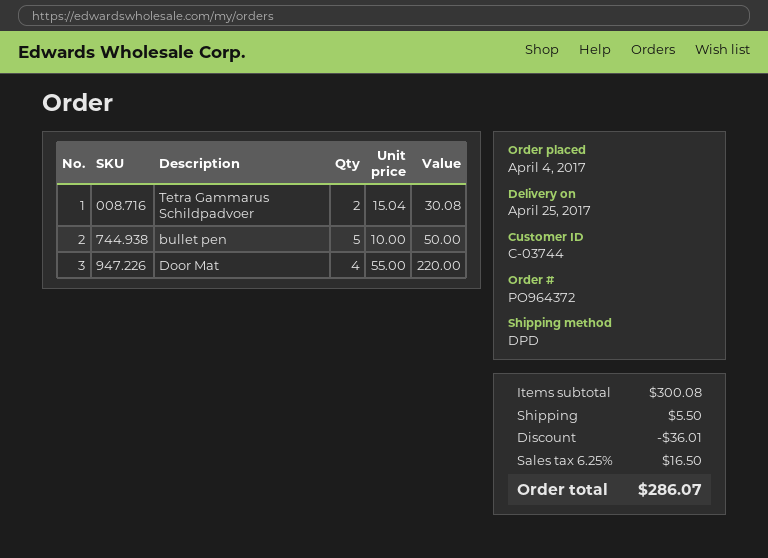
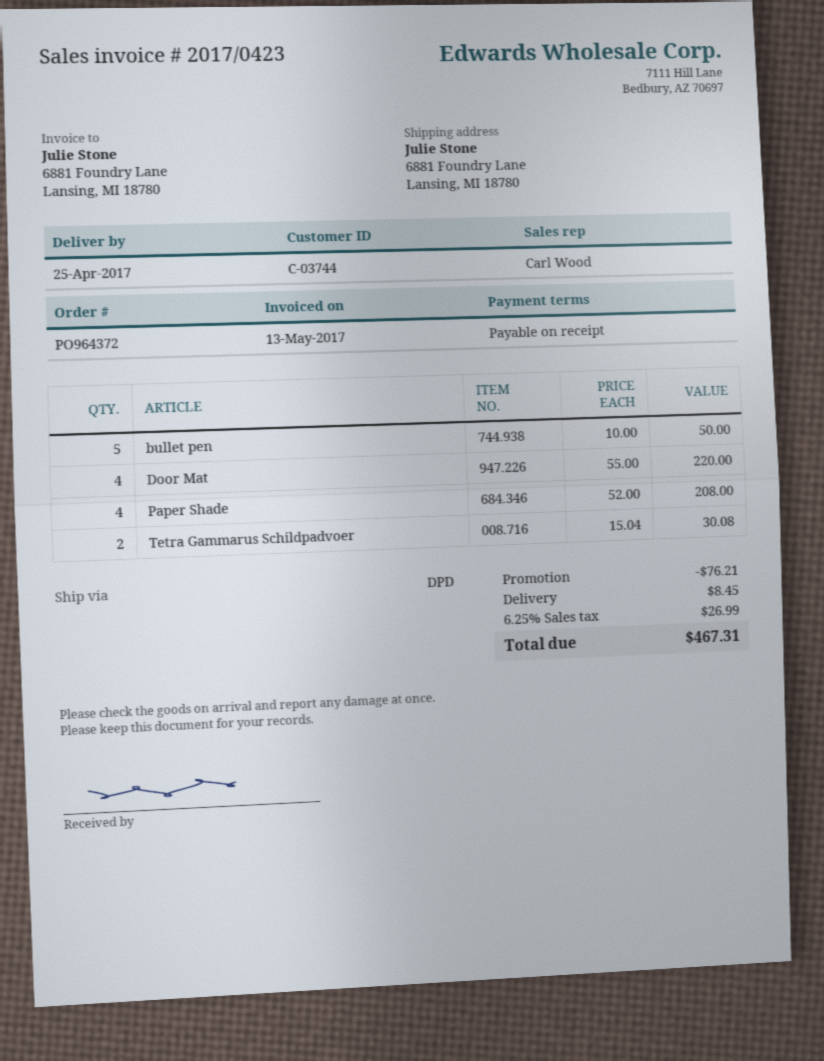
Paper Shade: none -> 4 x 52.00 = 208.00
discount: 36.01 -> 76.21
shipping: 5.50 -> 8.45
tax: 6.25% = 16.50 -> 6.25% = 26.99
total: 286.07 -> 467.31

